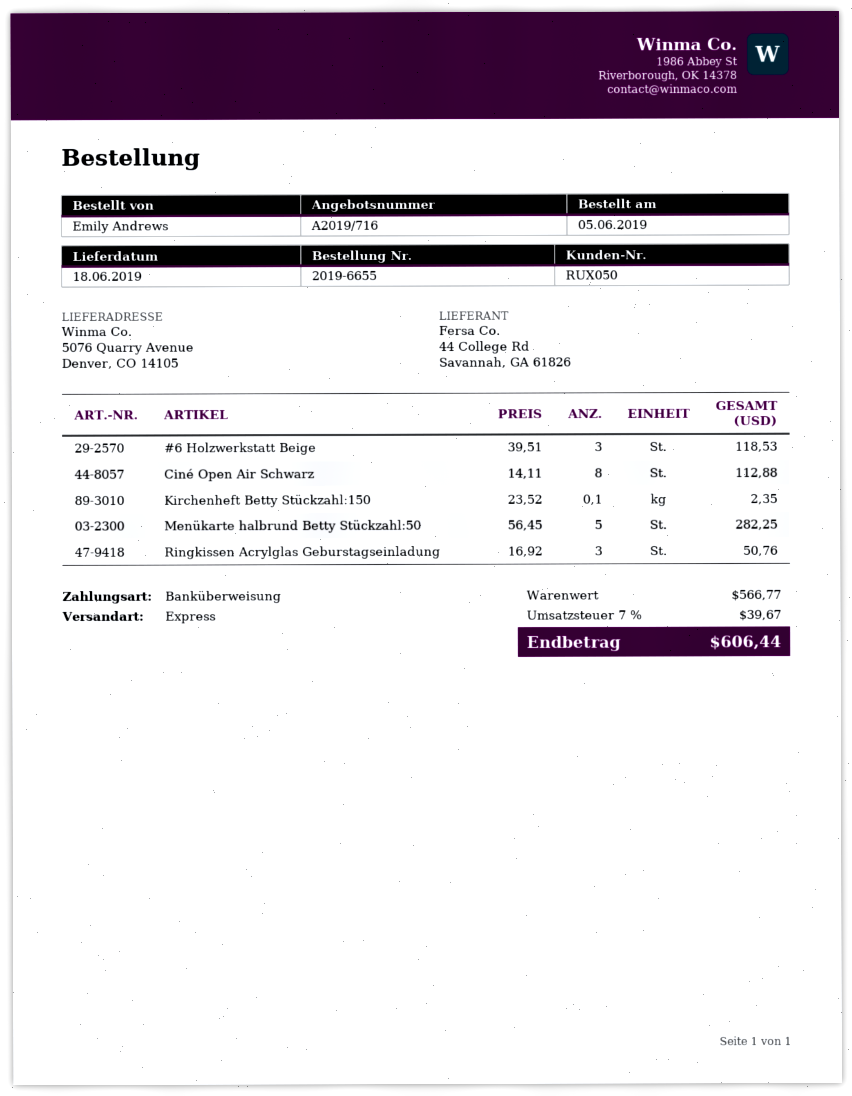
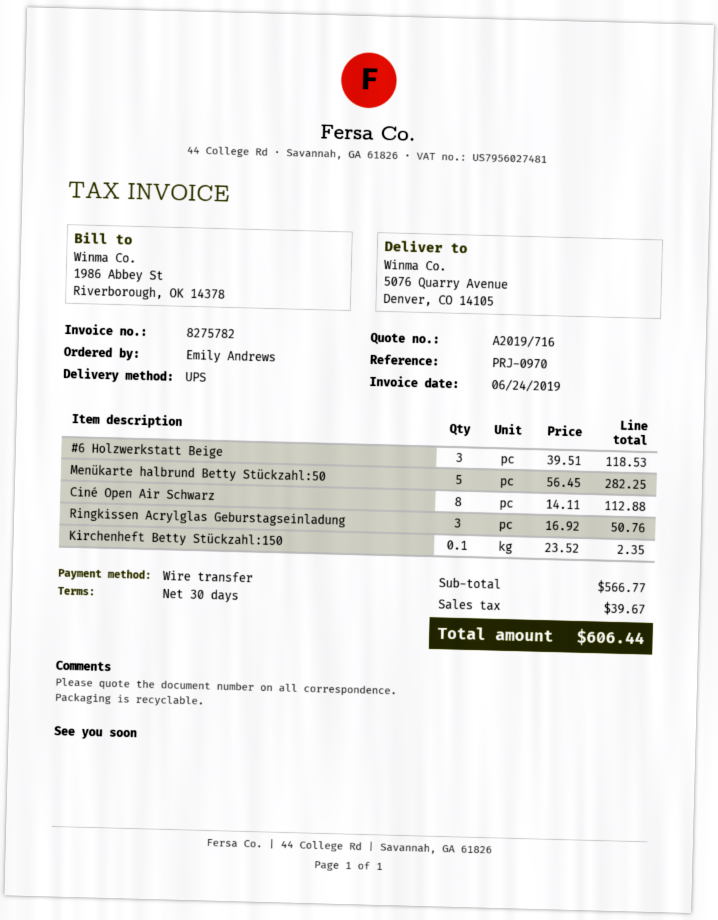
shipping method: express -> UPS

